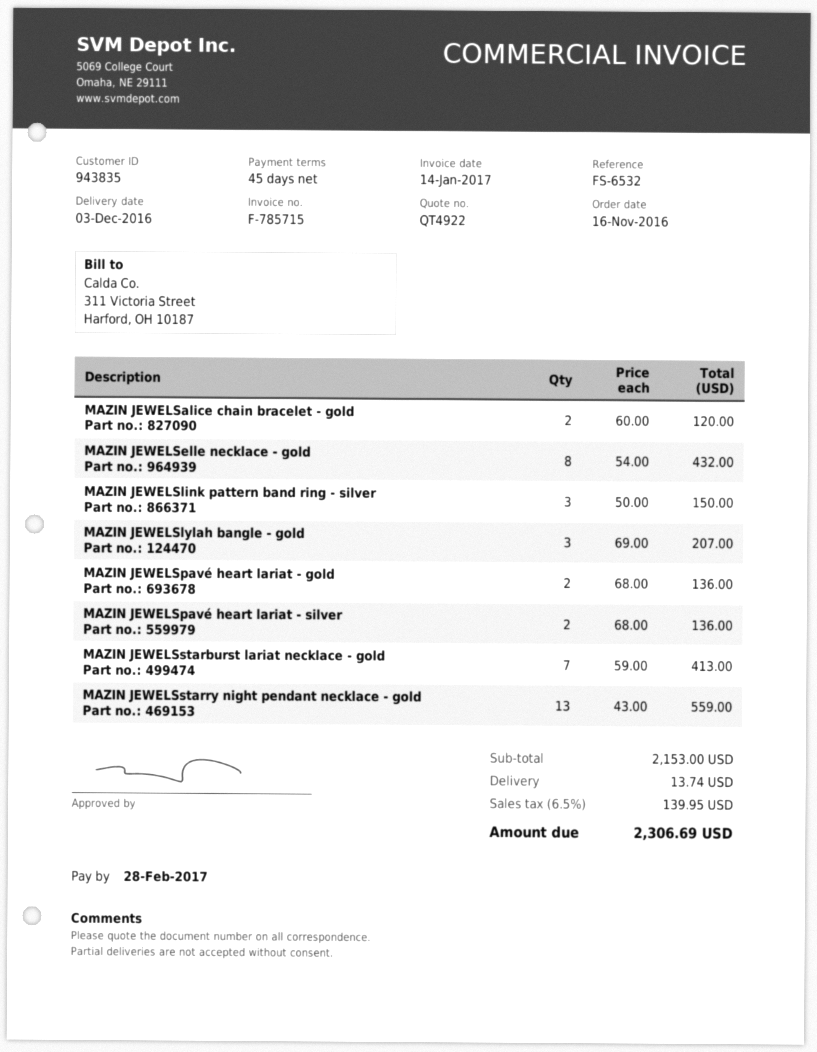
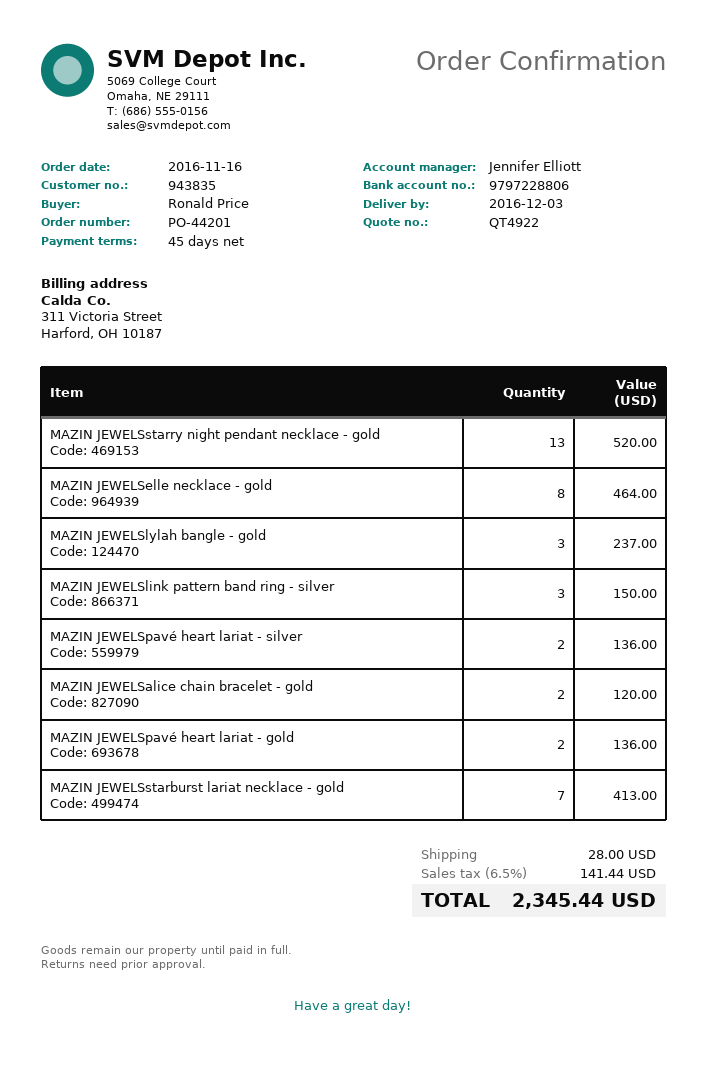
MAZIN JEWELSelle necklace - gold: 8 for 432.00 -> 8 for 464.00
MAZIN JEWELSlylah bangle - gold: 3 for 207.00 -> 3 for 237.00
MAZIN JEWELSstarry night pendant necklace - gold: 13 for 559.00 -> 13 for 520.00
shipping: 13.74 -> 28.00
tax: 6.5% = 139.95 -> 6.5% = 141.44
total: 2306.69 -> 2345.44

